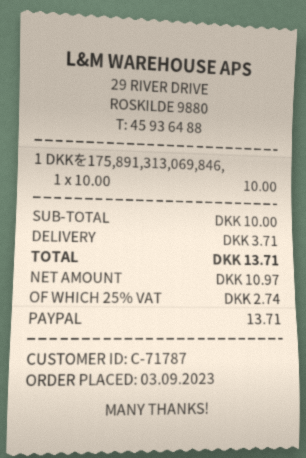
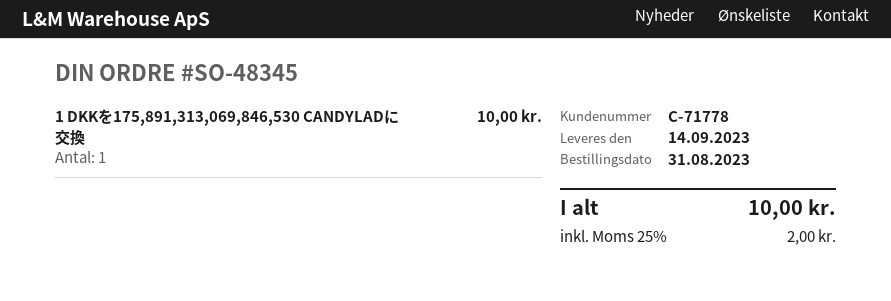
order date: 2023-09-03 -> 2023-08-31
customer number: C-71787 -> C-71778
shipping: 3.71 -> none
tax: 25% = 2.74 -> 25% = 2.00
total: 13.71 -> 10.00

